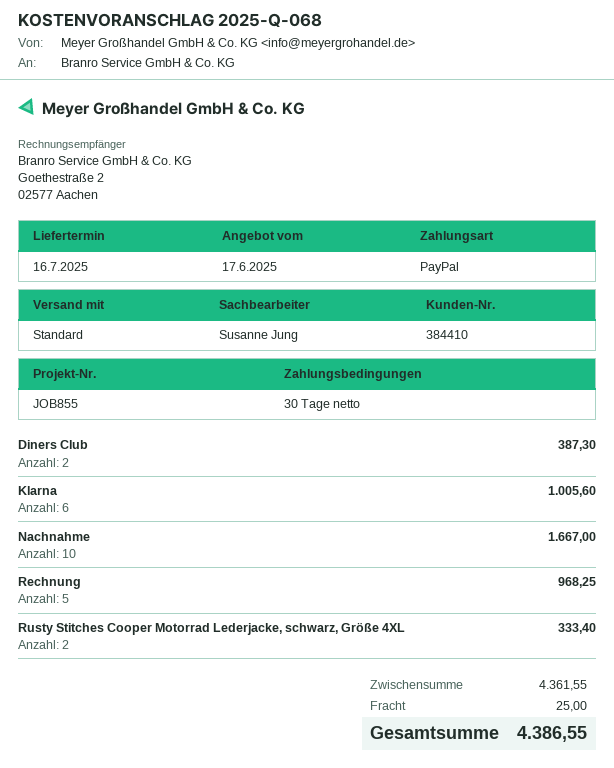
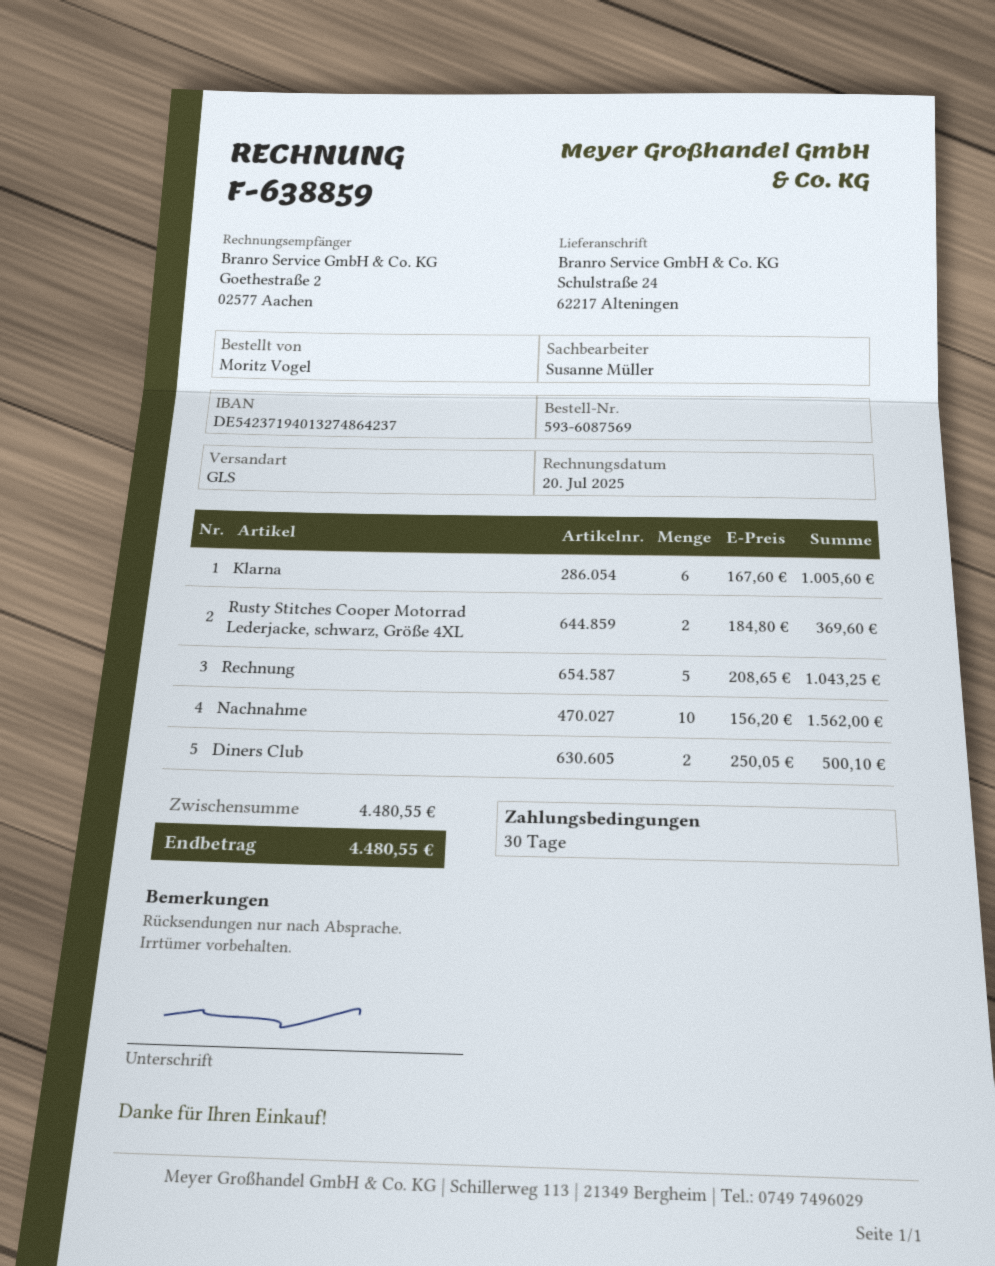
sales rep: Susanne Jung -> Susanne Müller
shipping method: standard -> GLS
Diners Club: 2 for 387.30 -> 2 for 500.10
Nachnahme: 10 for 1667.00 -> 10 for 1562.00
Rechnung: 5 for 968.25 -> 5 for 1043.25
Rusty Stitches Cooper Motorrad Lederjacke, schwarz, Größe 4XL: 2 for 333.40 -> 2 for 369.60
subtotal: 4361.55 -> 4480.55
shipping: 25.00 -> none
total: 4386.55 -> 4480.55

